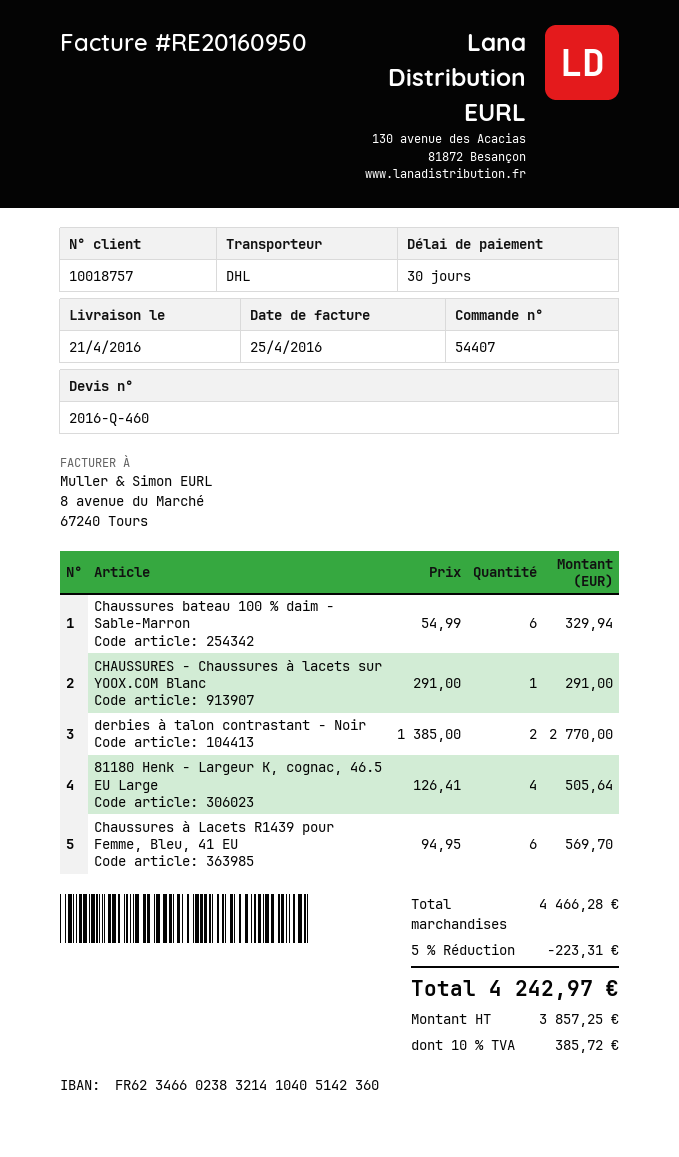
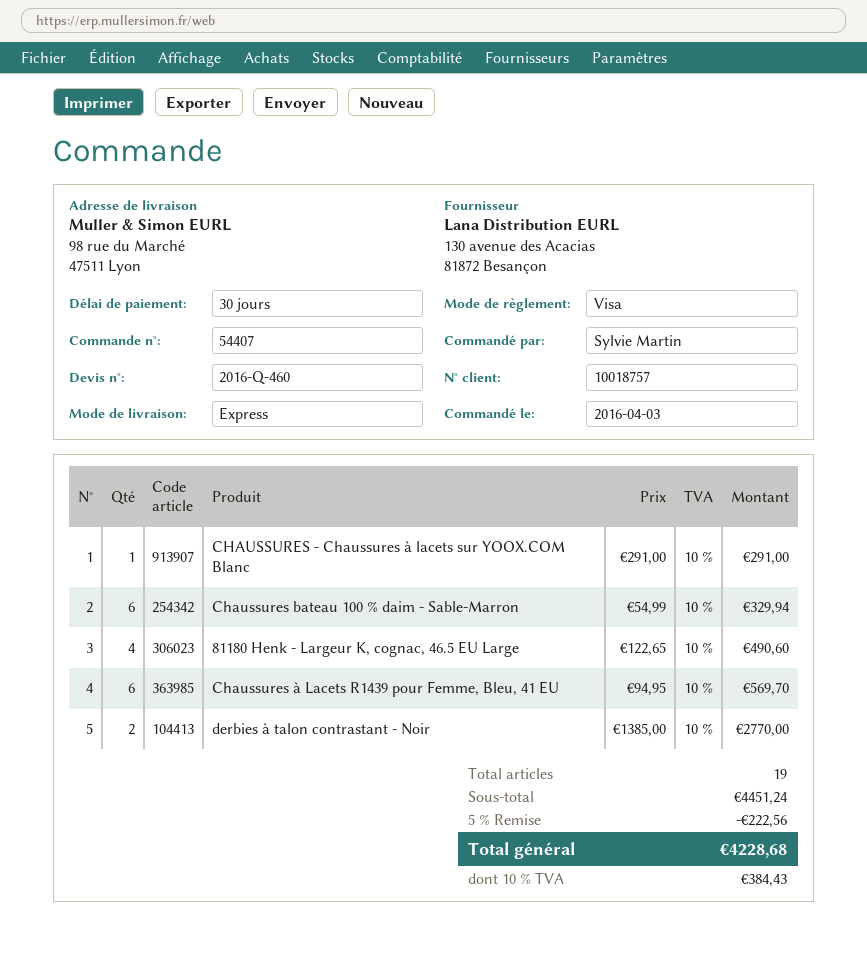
shipping method: DHL -> express
81180 Henk - Largeur K, cognac, 46.5 EU Large: 4 x 126.41 = 505.64 -> 4 x 122.65 = 490.60
subtotal: 4466.28 -> 4451.24
discount: 5% = 223.31 -> 5% = 222.56
tax: 10% = 385.72 -> 10% = 384.43
total: 4242.97 -> 4228.68

